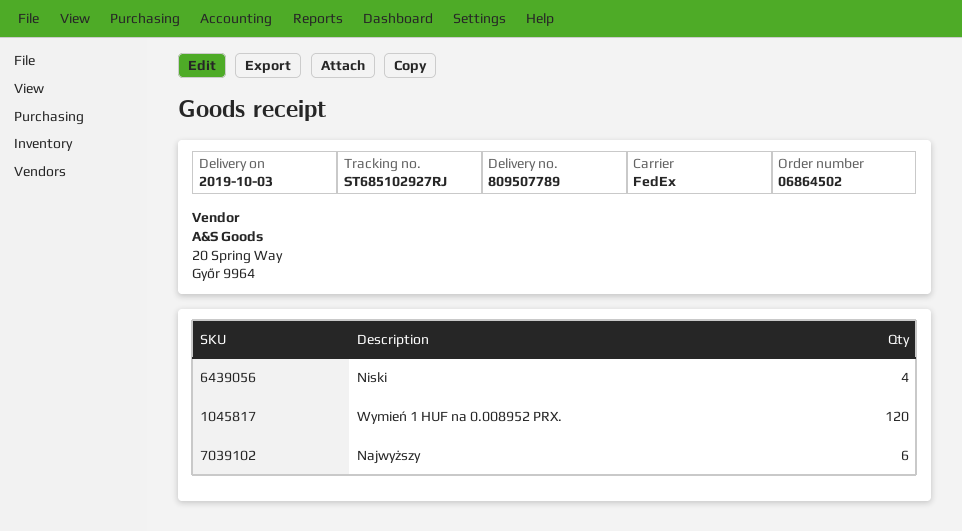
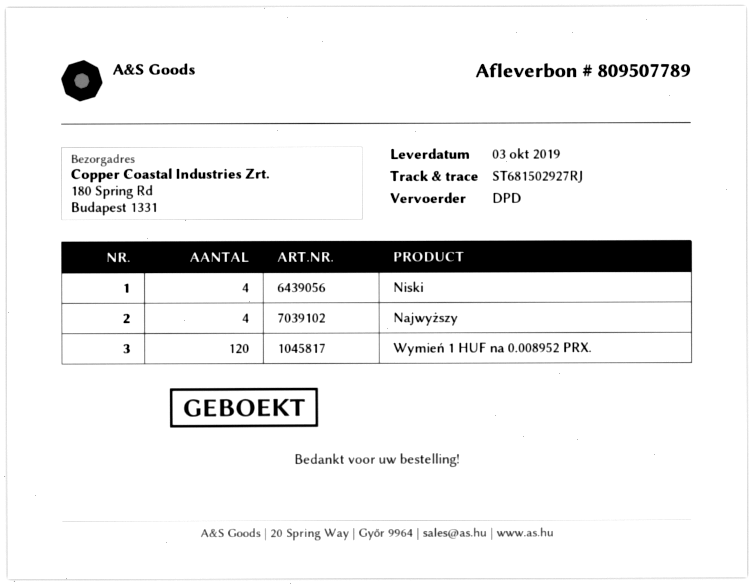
shipping method: FedEx -> DPD
tracking number: ST685102927RJ -> ST681502927RJ
Najwyższy: 6 -> 4

